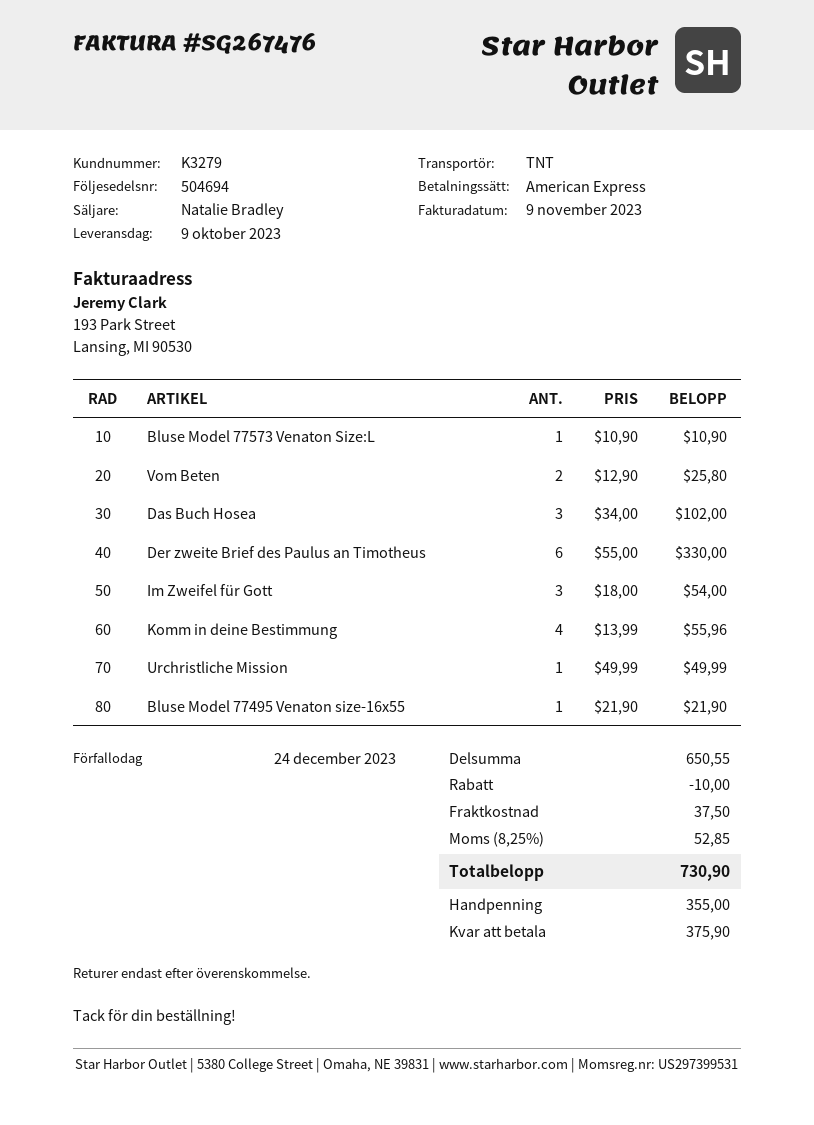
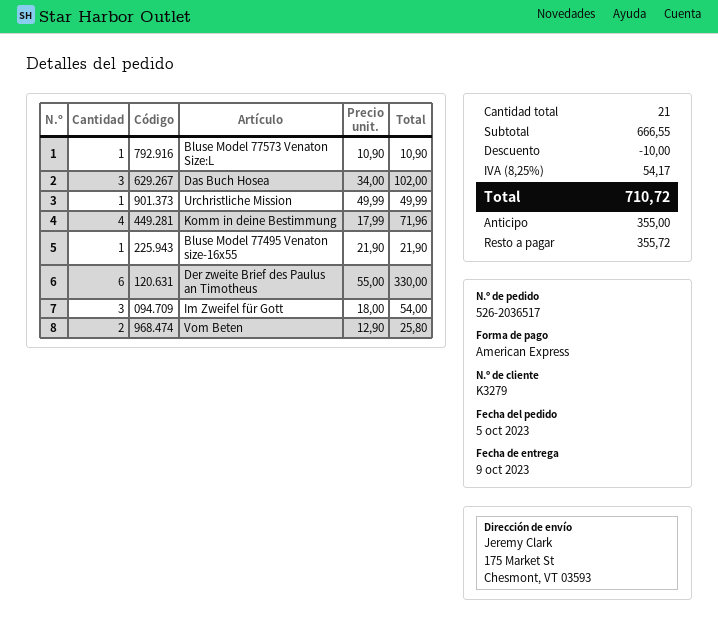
Komm in deine Bestimmung: 4 x 13.99 = 55.96 -> 4 x 17.99 = 71.96
subtotal: 650.55 -> 666.55
shipping: 37.50 -> none
tax: 8.25% = 52.85 -> 8.25% = 54.17
total: 730.90 -> 710.72
balance: 375.90 -> 355.72

